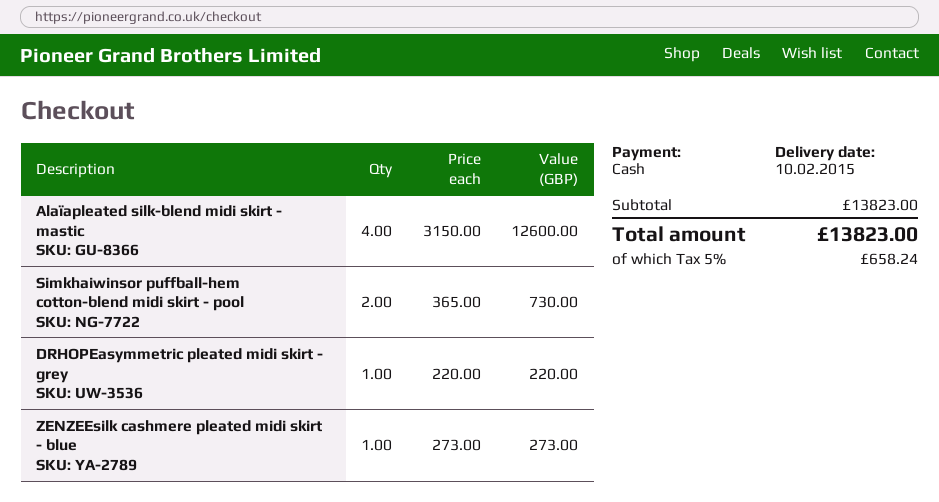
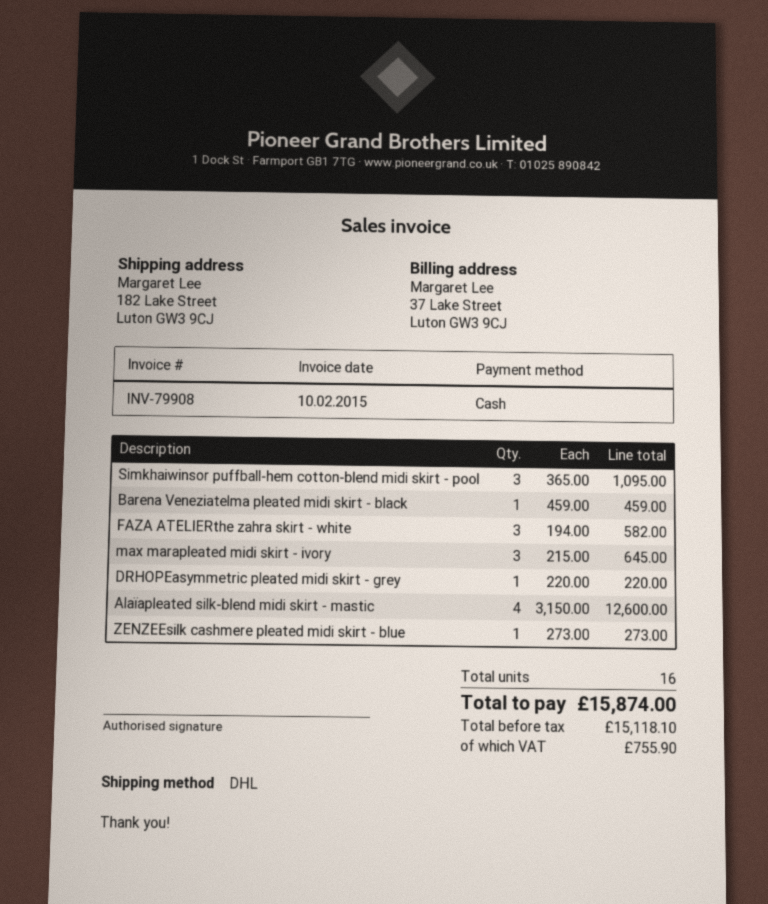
Simkhaiwinsor puffball-hem cotton-blend midi skirt - pool: 2 x 365.00 = 730.00 -> 3 x 365.00 = 1095.00
Barena Veneziatelma pleated midi skirt - black: none -> 1 x 459.00 = 459.00
FAZA ATELIERthe zahra skirt - white: none -> 3 x 194.00 = 582.00
max marapleated midi skirt - ivory: none -> 3 x 215.00 = 645.00
tax: 658.24 -> 755.90
total: 13823.00 -> 15874.00

